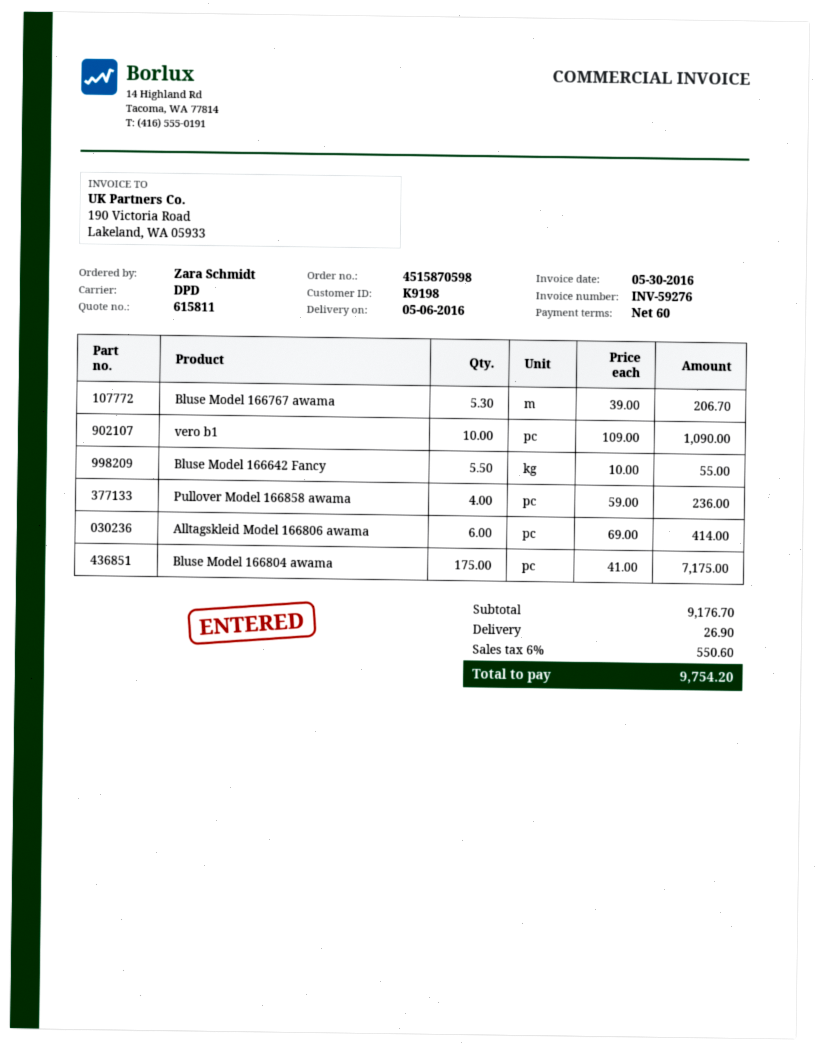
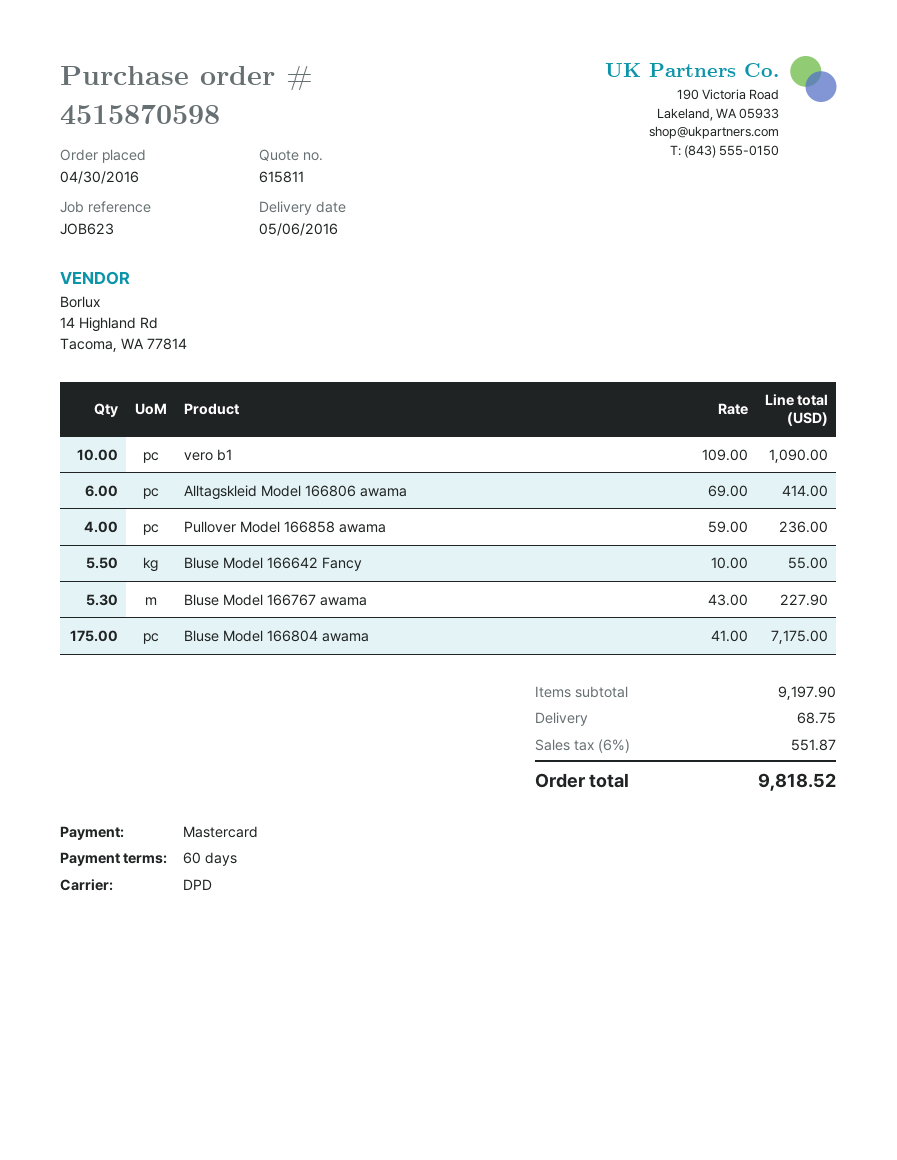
Bluse Model 166767 awama: 5.3 x 39.00 = 206.70 -> 5.3 x 43.00 = 227.90
subtotal: 9176.70 -> 9197.90
shipping: 26.90 -> 68.75
tax: 6% = 550.60 -> 6% = 551.87
total: 9754.20 -> 9818.52

